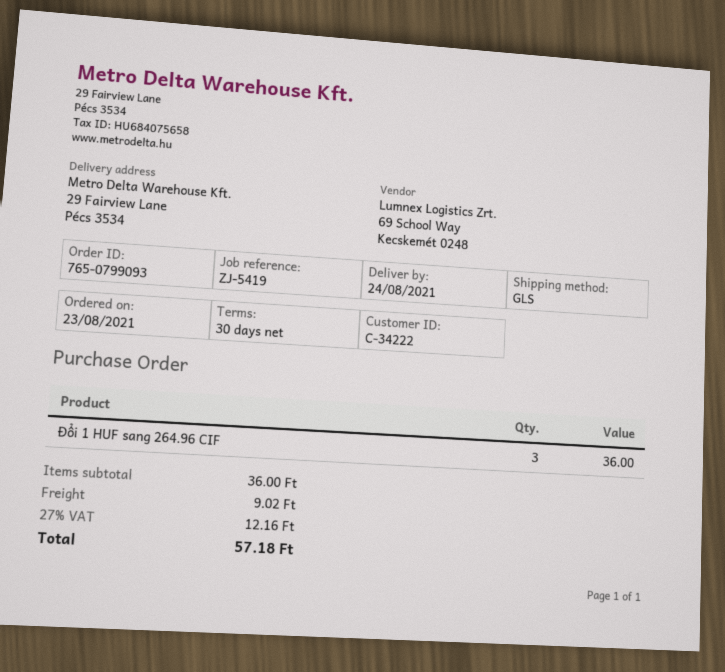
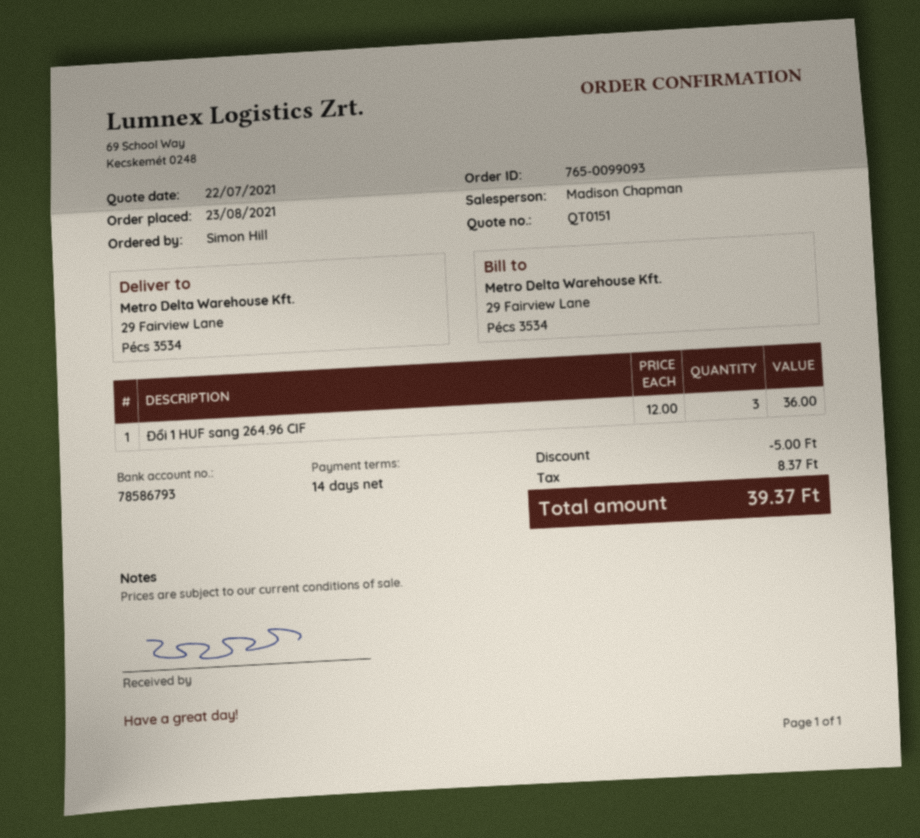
order number: 765-0799093 -> 765-0099093
payment terms: 30 days -> 14 days
discount: none -> 5.00
shipping: 9.02 -> none
tax: 12.16 -> 8.37
total: 57.18 -> 39.37

